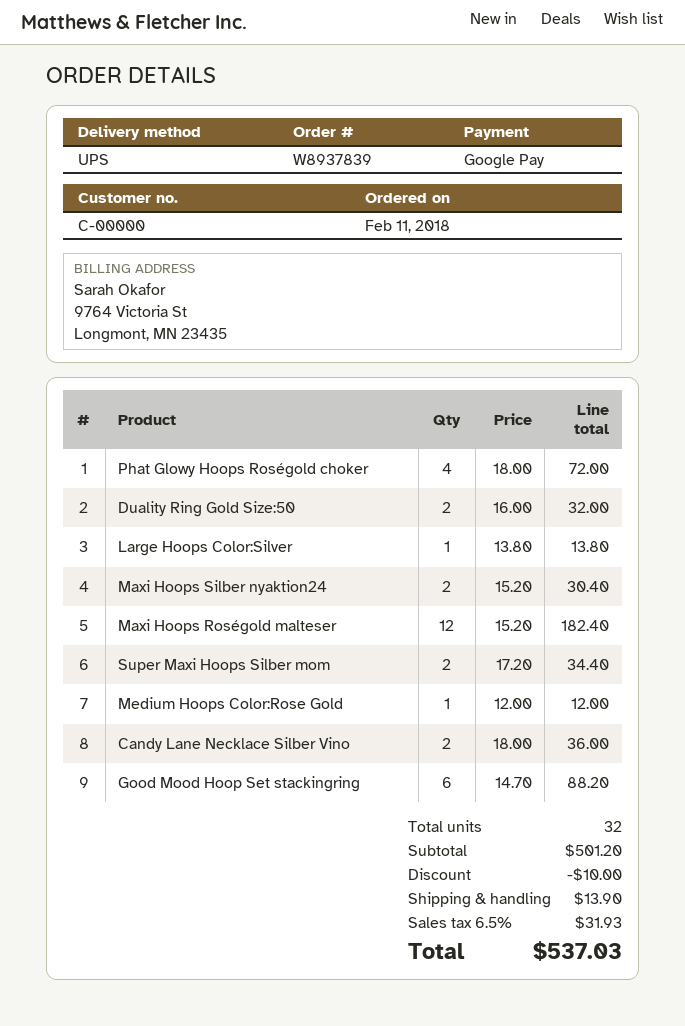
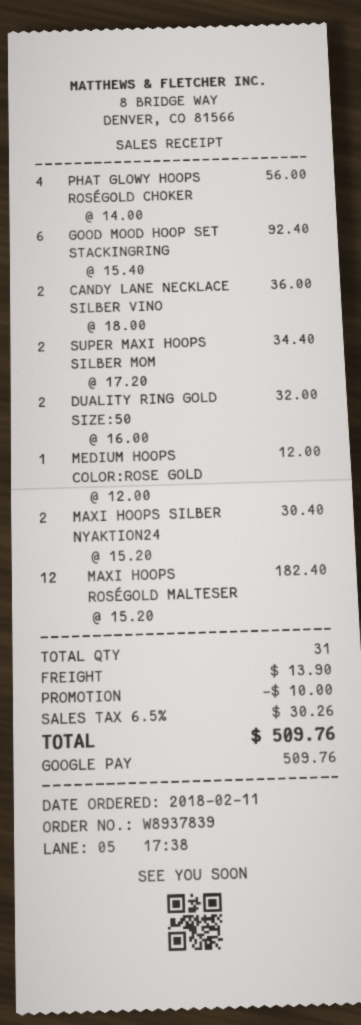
Phat Glowy Hoops Roségold choker: 4 x 18.00 = 72.00 -> 4 x 14.00 = 56.00
Large Hoops Color:Silver: 1 x 13.80 = 13.80 -> none
Good Mood Hoop Set stackingring: 6 x 14.70 = 88.20 -> 6 x 15.40 = 92.40
total quantity: 32 -> 31
tax: 6.5% = 31.93 -> 6.5% = 30.26
total: 537.03 -> 509.76

